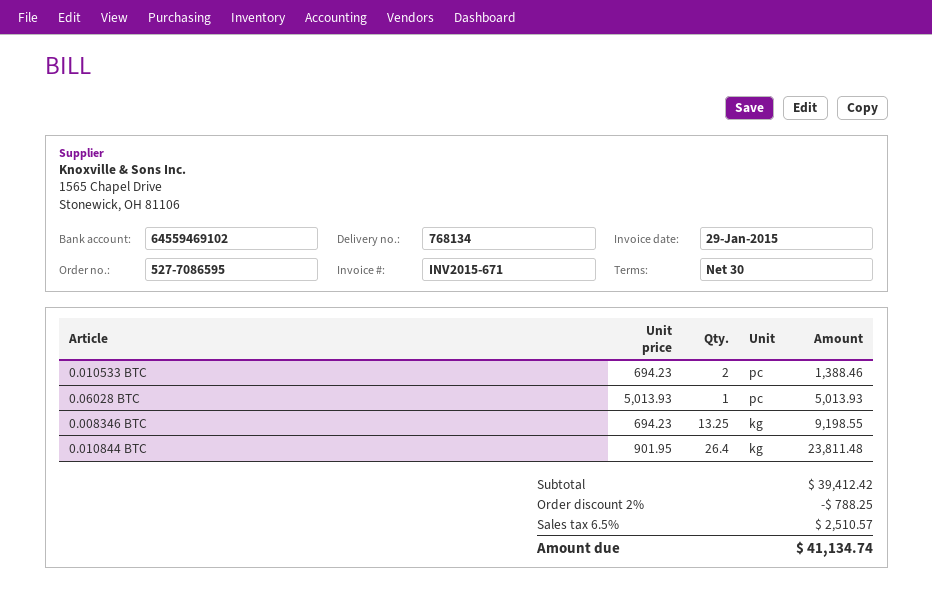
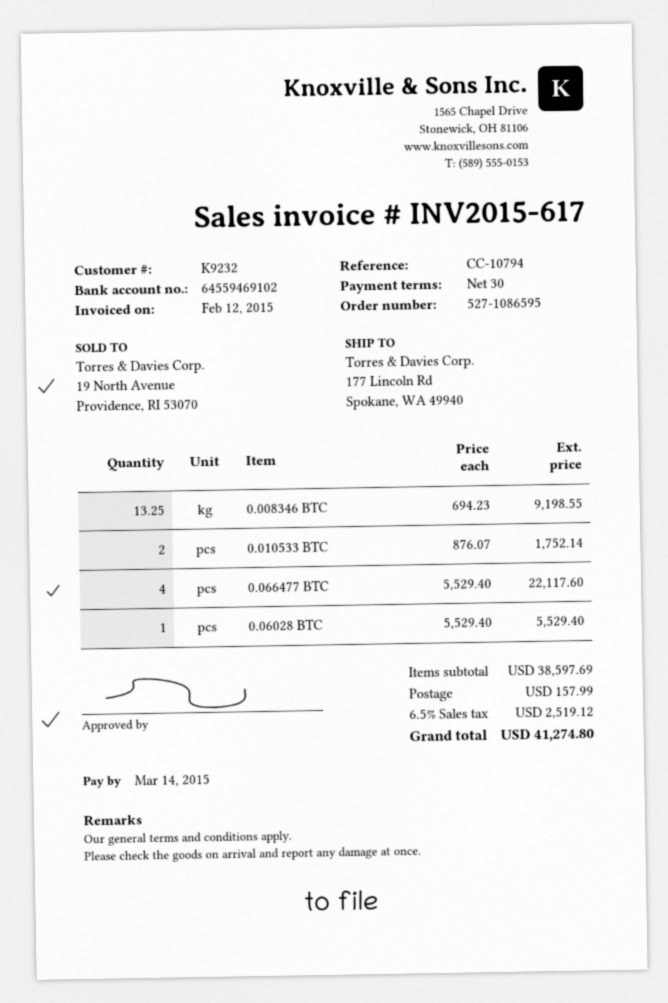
order number: 527-7086595 -> 527-1086595
invoice number: INV2015-671 -> INV2015-617
invoice date: 2015-01-29 -> 2015-02-12
0.010533 BTC: 2 x 694.23 = 1388.46 -> 2 x 876.07 = 1752.14
0.06028 BTC: 1 x 5013.93 = 5013.93 -> 1 x 5529.40 = 5529.40
0.010844 BTC: 26.4 x 901.95 = 23811.48 -> none
0.066477 BTC: none -> 4 x 5529.40 = 22117.60
subtotal: 39412.42 -> 38597.69
discount: 2% = 788.25 -> none
shipping: none -> 157.99
tax: 6.5% = 2510.57 -> 6.5% = 2519.12
total: 41134.74 -> 41274.80

